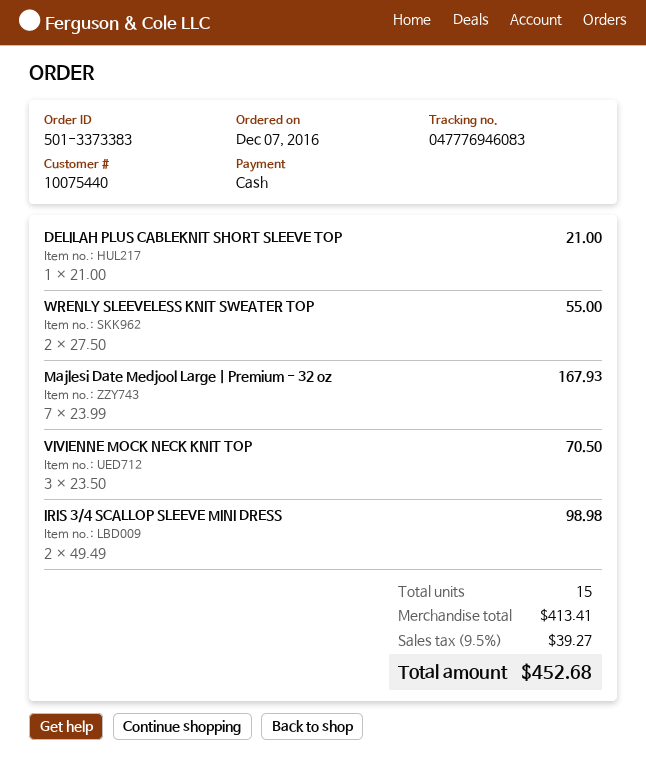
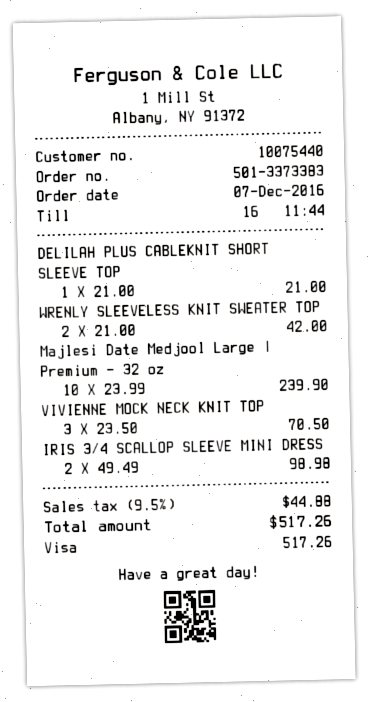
payment method: cash -> Visa
WRENLY SLEEVELESS KNIT SWEATER TOP: 2 x 27.50 = 55.00 -> 2 x 21.00 = 42.00
Majlesi Date Medjool Large | Premium - 32 oz: 7 x 23.99 = 167.93 -> 10 x 23.99 = 239.90
tax: 9.5% = 39.27 -> 9.5% = 44.88
total: 452.68 -> 517.26

